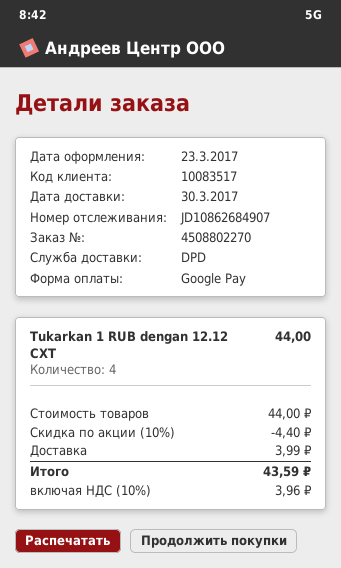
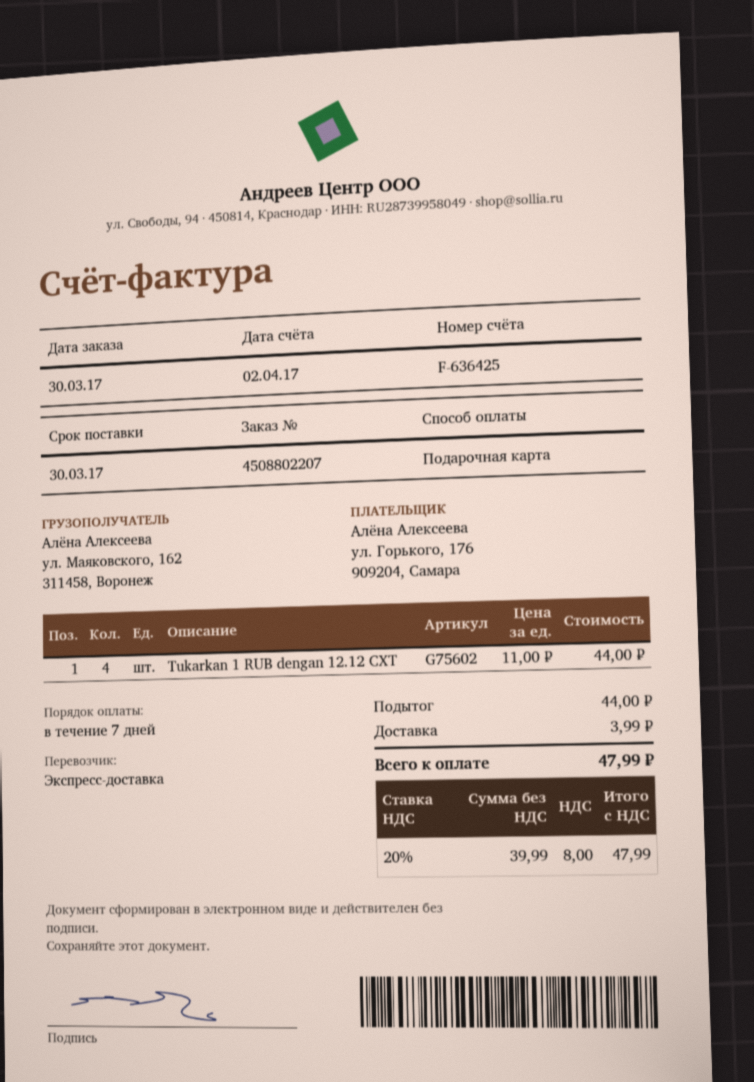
order number: 4508802270 -> 4508802207
order date: 2017-03-23 -> 2017-03-30
payment method: Google Pay -> gift card
shipping method: DPD -> express
discount: 10% = 4.40 -> none
tax: 10% = 3.96 -> 20% = 8.00
total: 43.59 -> 47.99

